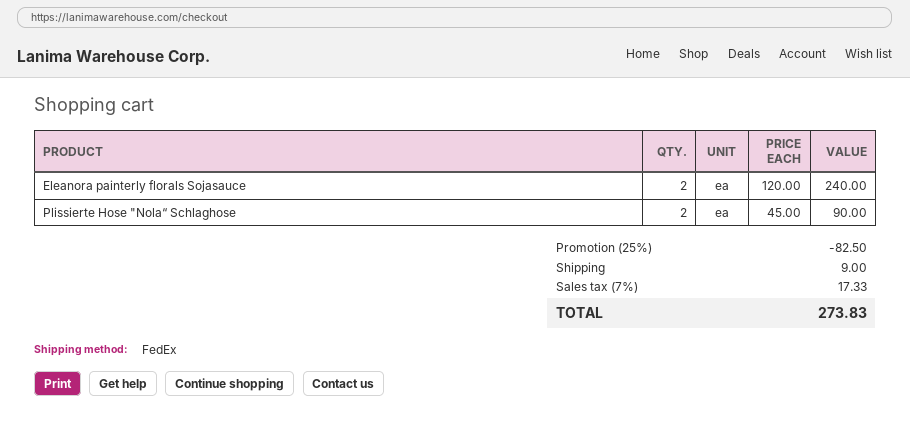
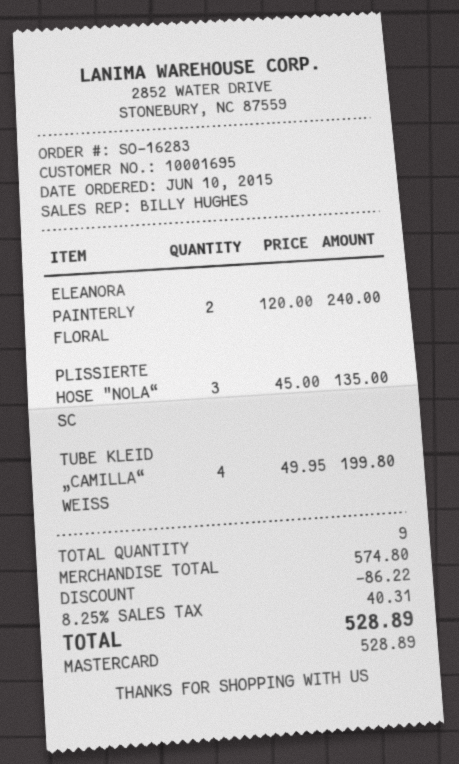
Plissierte Hose "Nola“ Schlaghose: 2 x 45.00 = 90.00 -> 3 x 45.00 = 135.00
TUBE KLEID „CAMILLA“ WEISS: none -> 4 x 49.95 = 199.80
discount: 82.50 -> 86.22
shipping: 9.00 -> none
tax: 7% = 17.33 -> 8.25% = 40.31
total: 273.83 -> 528.89

